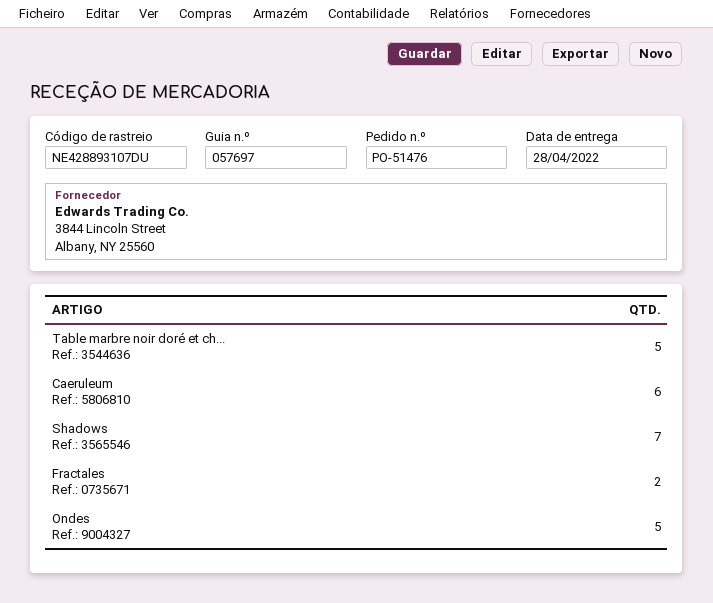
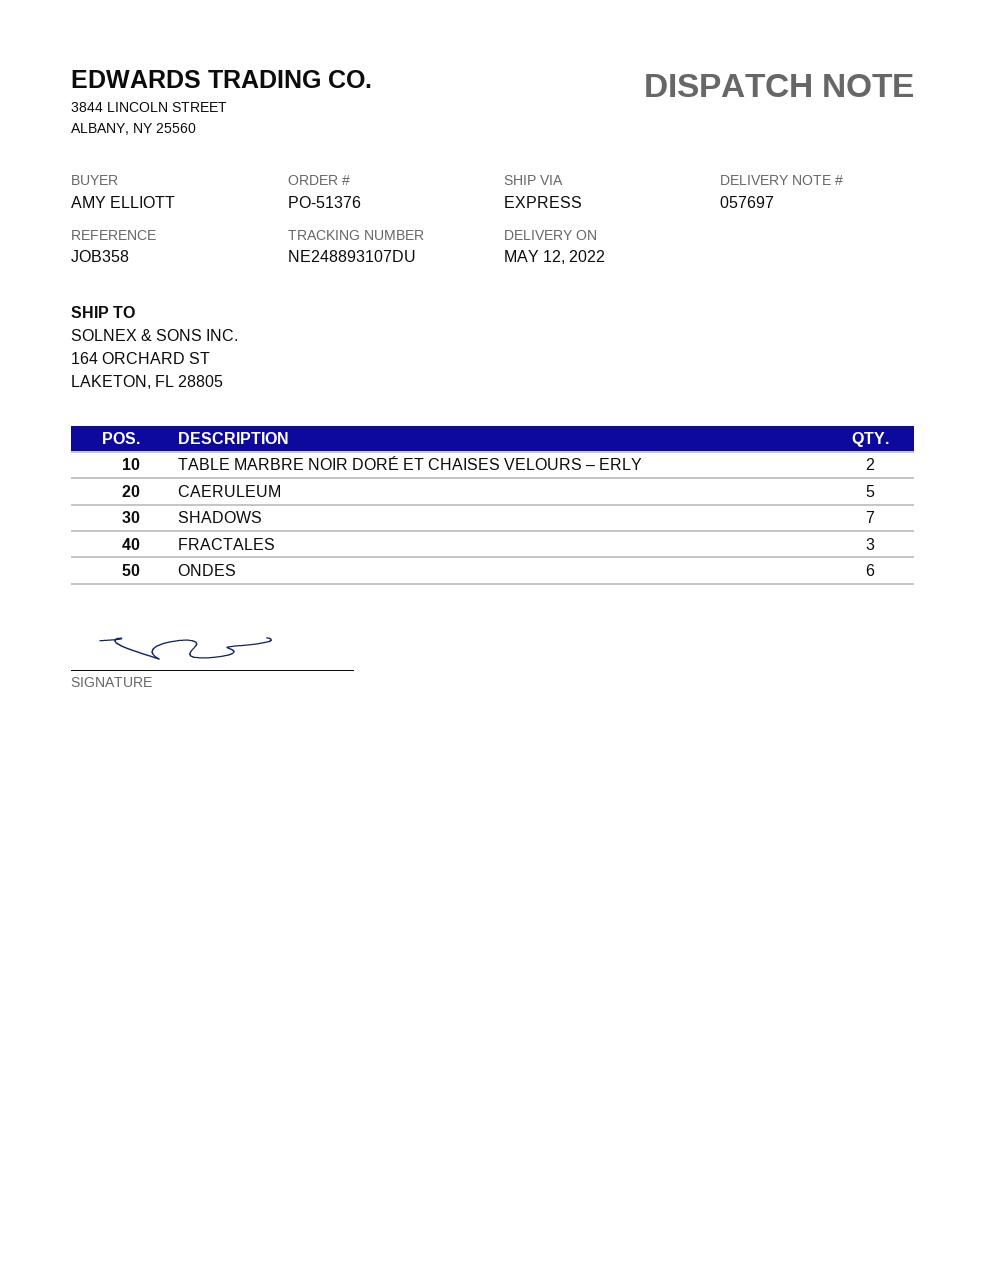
order number: PO-51476 -> PO-51376
delivery date: 2022-04-28 -> 2022-05-12
tracking number: NE428893107DU -> NE248893107DU
Table marbre noir doré et ch...: 5 -> 2
Caeruleum: 6 -> 5
Fractales: 2 -> 3
Ondes: 5 -> 6

